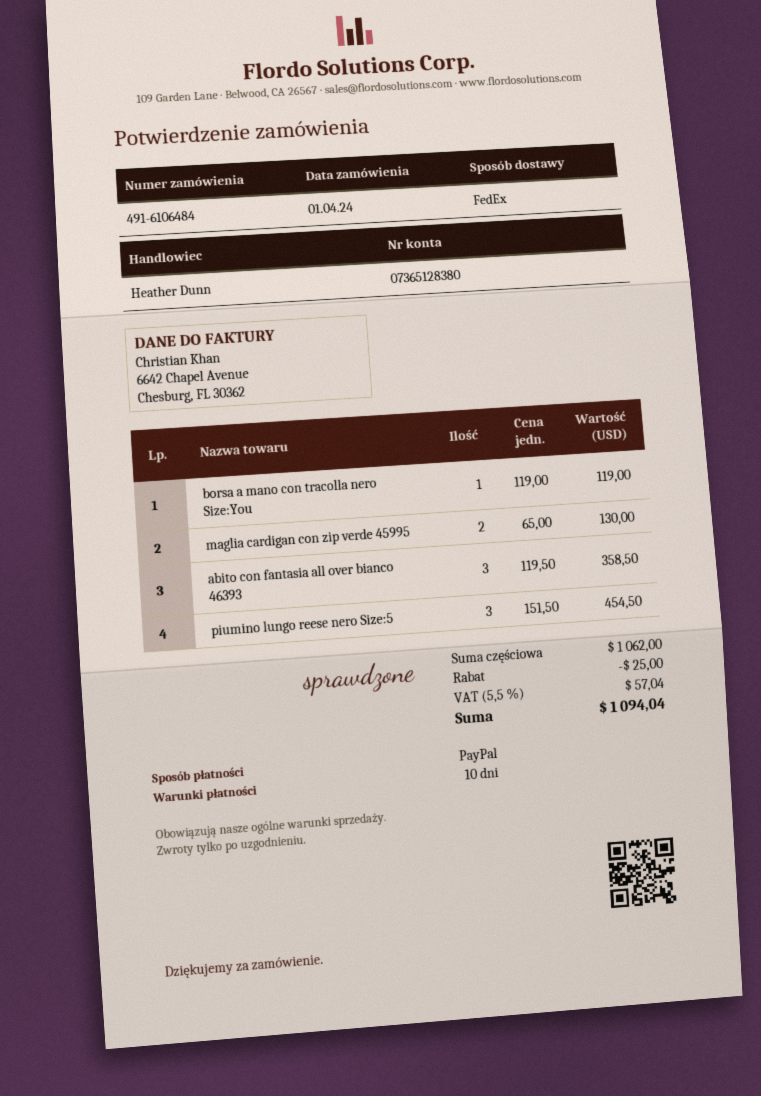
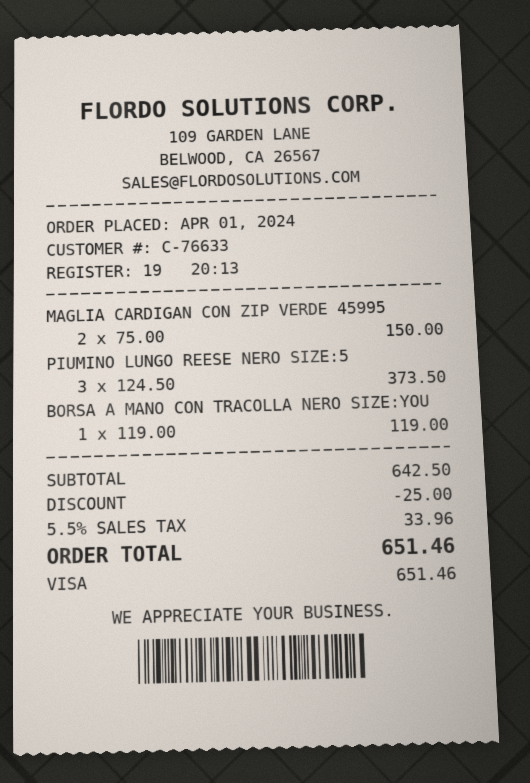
payment method: PayPal -> Visa
maglia cardigan con zip verde 45995: 2 x 65.00 = 130.00 -> 2 x 75.00 = 150.00
abito con fantasia all over bianco 46393: 3 x 119.50 = 358.50 -> none
piumino lungo reese nero Size:5: 3 x 151.50 = 454.50 -> 3 x 124.50 = 373.50
subtotal: 1062.00 -> 642.50
tax: 5.5% = 57.04 -> 5.5% = 33.96
total: 1094.04 -> 651.46

